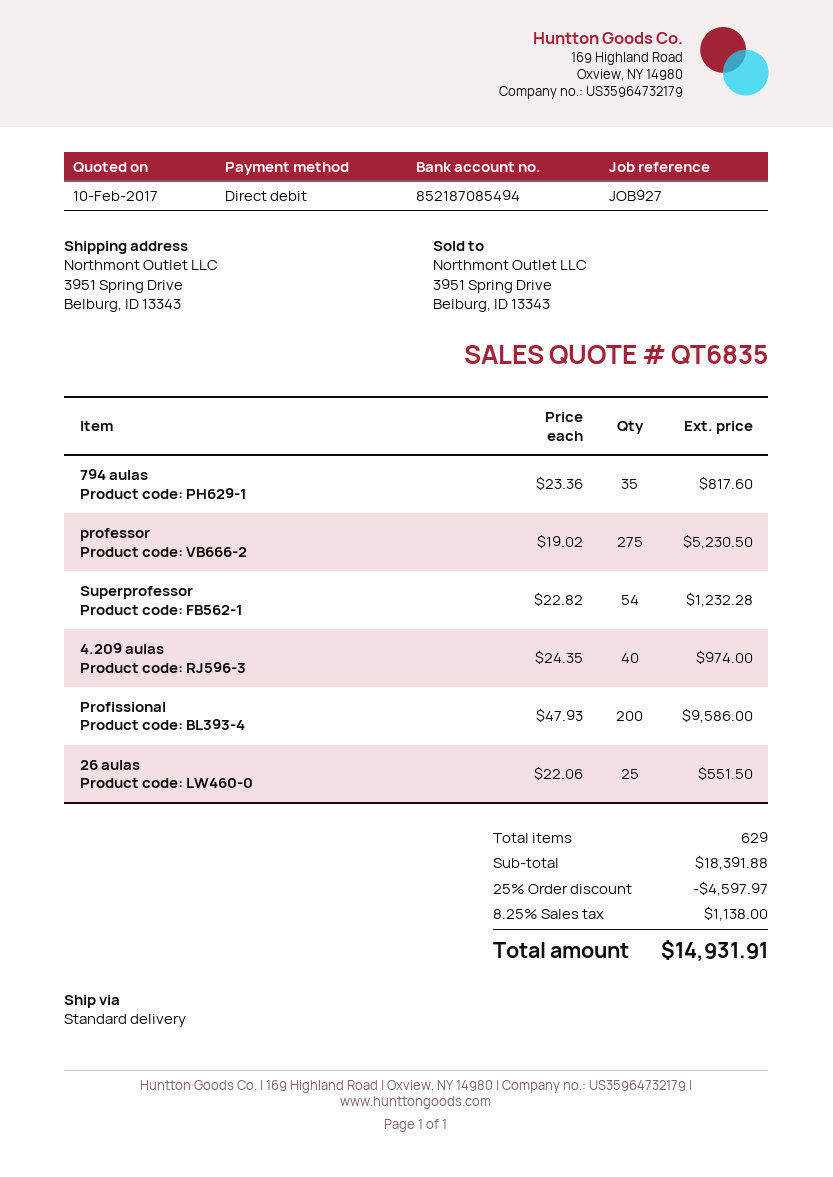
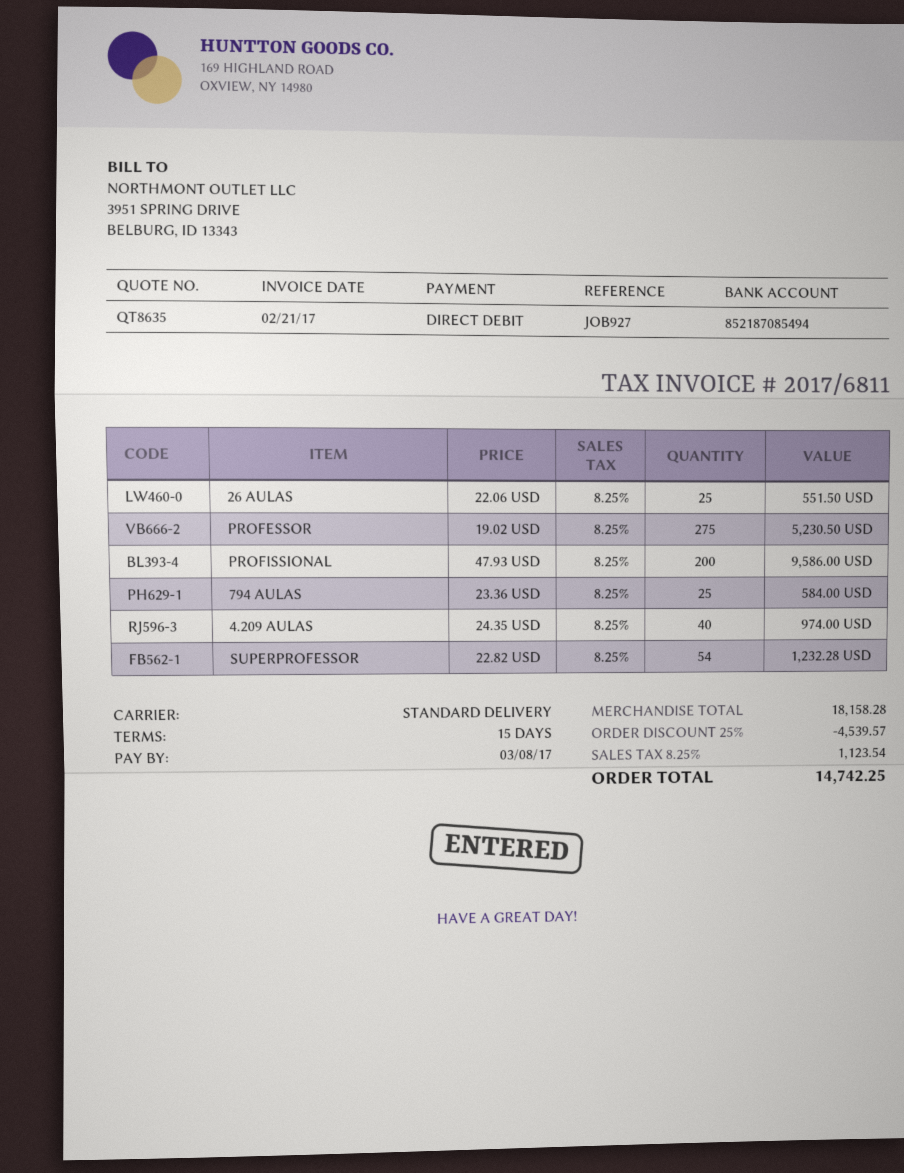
quote number: QT6835 -> QT8635
794 aulas: 35 x 23.36 = 817.60 -> 25 x 23.36 = 584.00
subtotal: 18391.88 -> 18158.28
discount: 25% = 4597.97 -> 25% = 4539.57
tax: 8.25% = 1138.00 -> 8.25% = 1123.54
total: 14931.91 -> 14742.25

